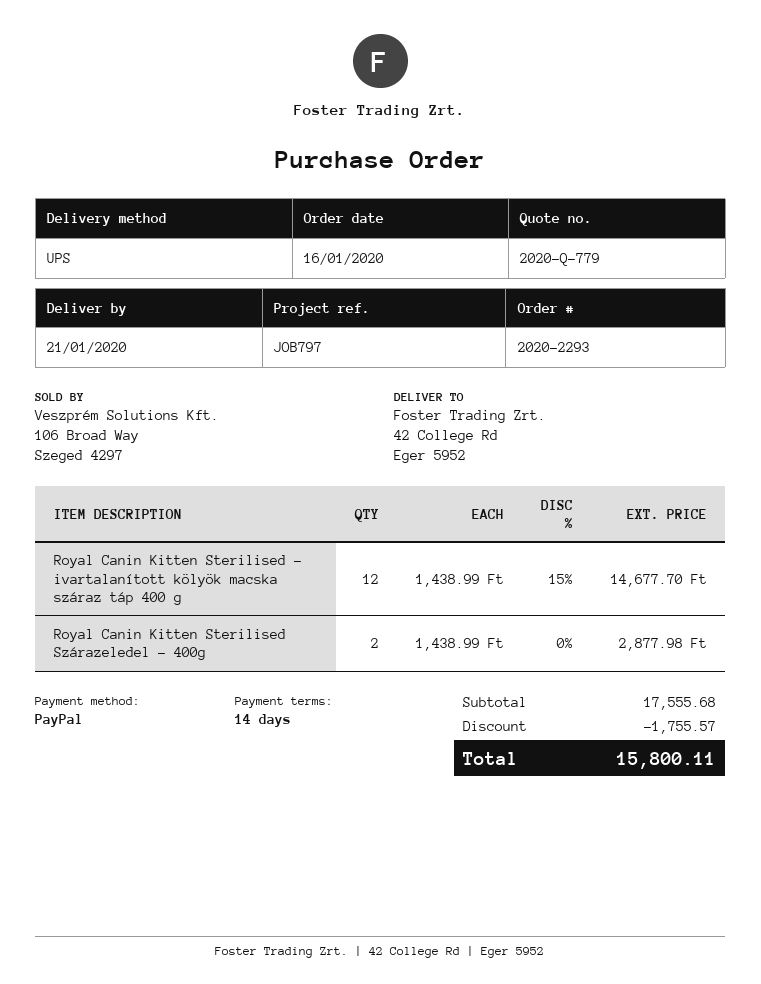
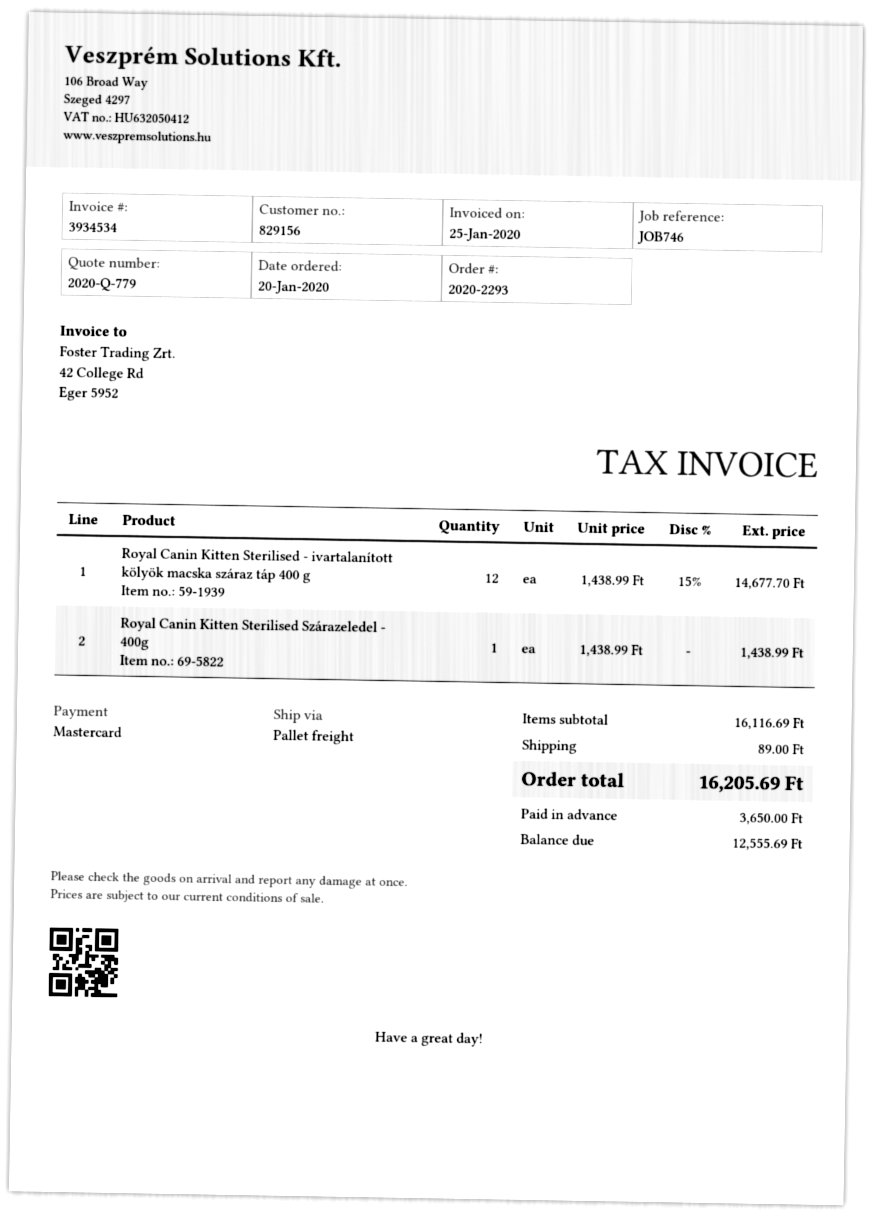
order date: 2020-01-16 -> 2020-01-20
reference: JOB797 -> JOB746
payment method: PayPal -> Mastercard
shipping method: UPS -> pallet freight
Royal Canin Kitten Sterilised Szárazeledel - 400g: 2 x 1438.99 = 2877.98 -> 1 x 1438.99 = 1438.99
subtotal: 17555.68 -> 16116.69
discount: 1755.57 -> none
shipping: none -> 89.00
total: 15800.11 -> 16205.69

